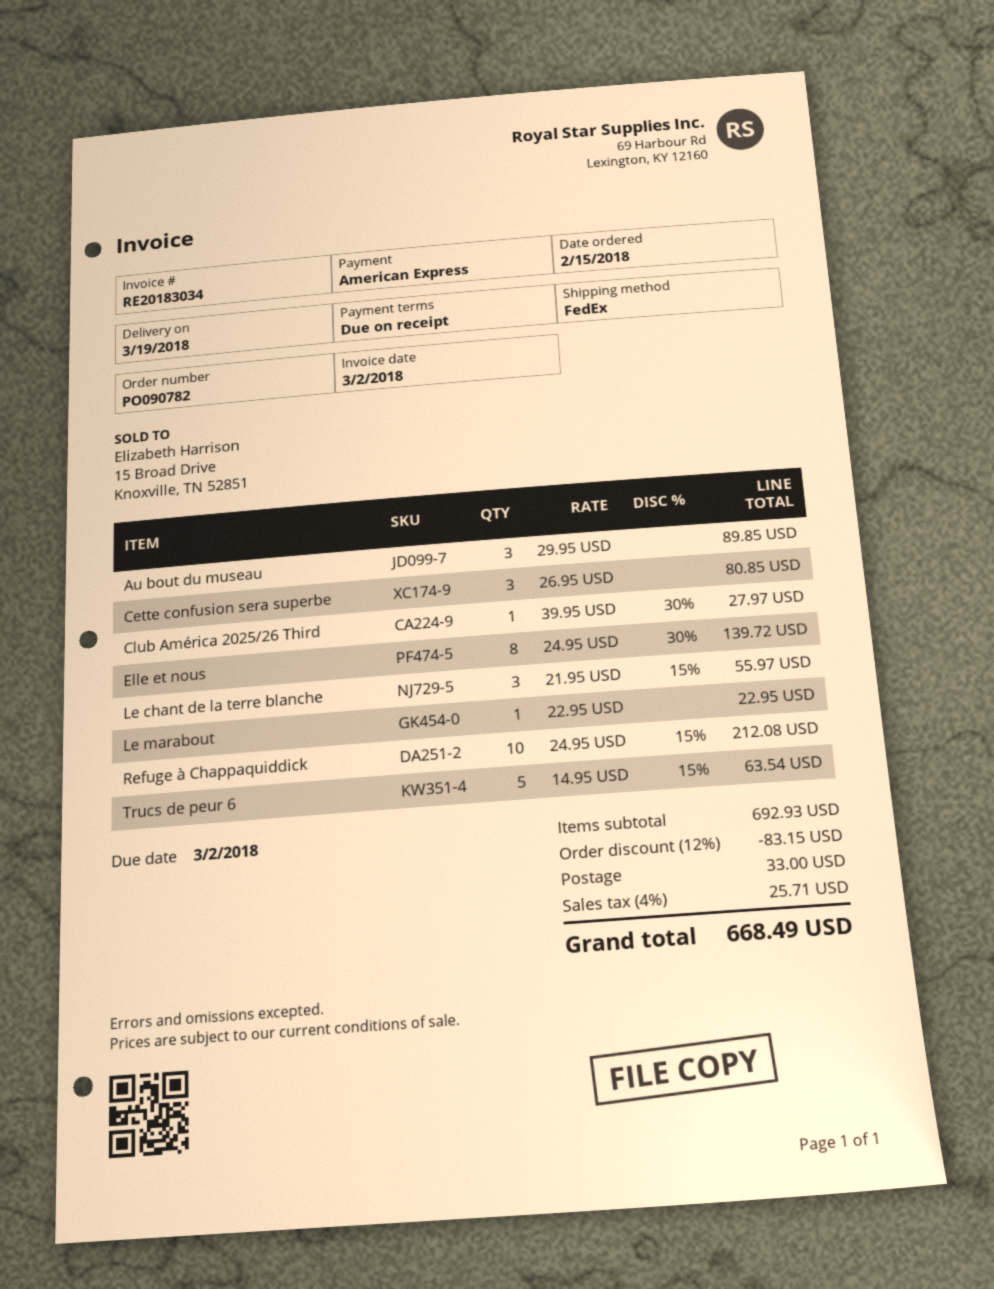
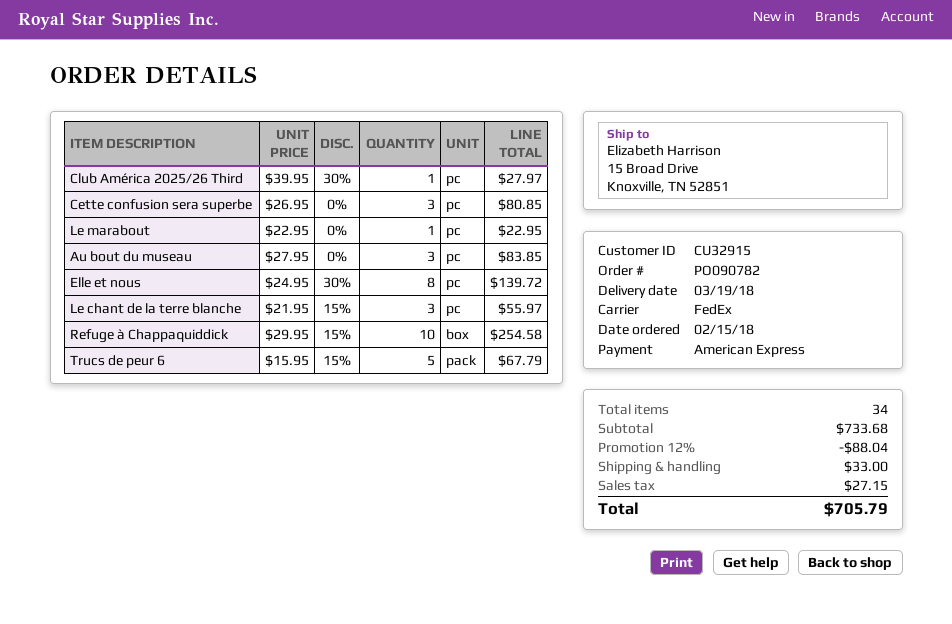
Au bout du museau: 3 x 29.95 = 89.85 -> 3 x 27.95 = 83.85
Refuge à Chappaquiddick: 10 x 24.95 - 15% = 212.08 -> 10 x 29.95 - 15% = 254.58
Trucs de peur 6: 5 x 14.95 - 15% = 63.54 -> 5 x 15.95 - 15% = 67.79
subtotal: 692.93 -> 733.68
discount: 12% = 83.15 -> 12% = 88.04
tax: 25.71 -> 27.15
total: 668.49 -> 705.79

